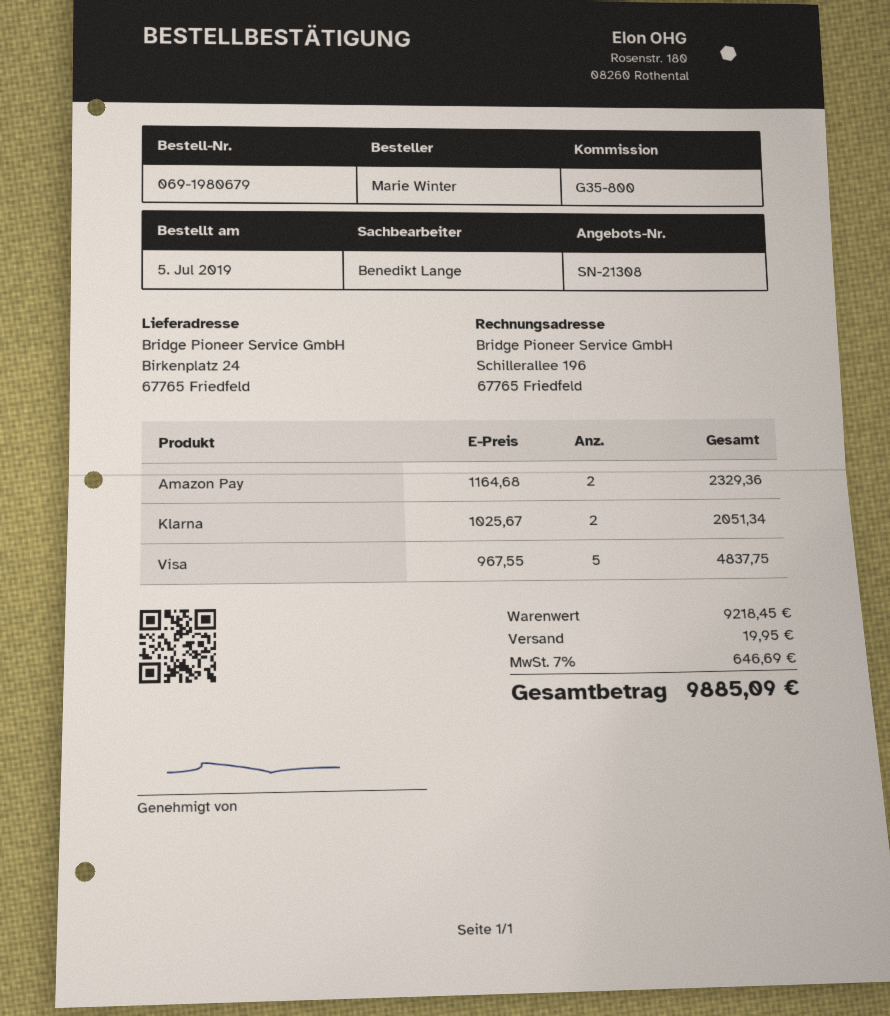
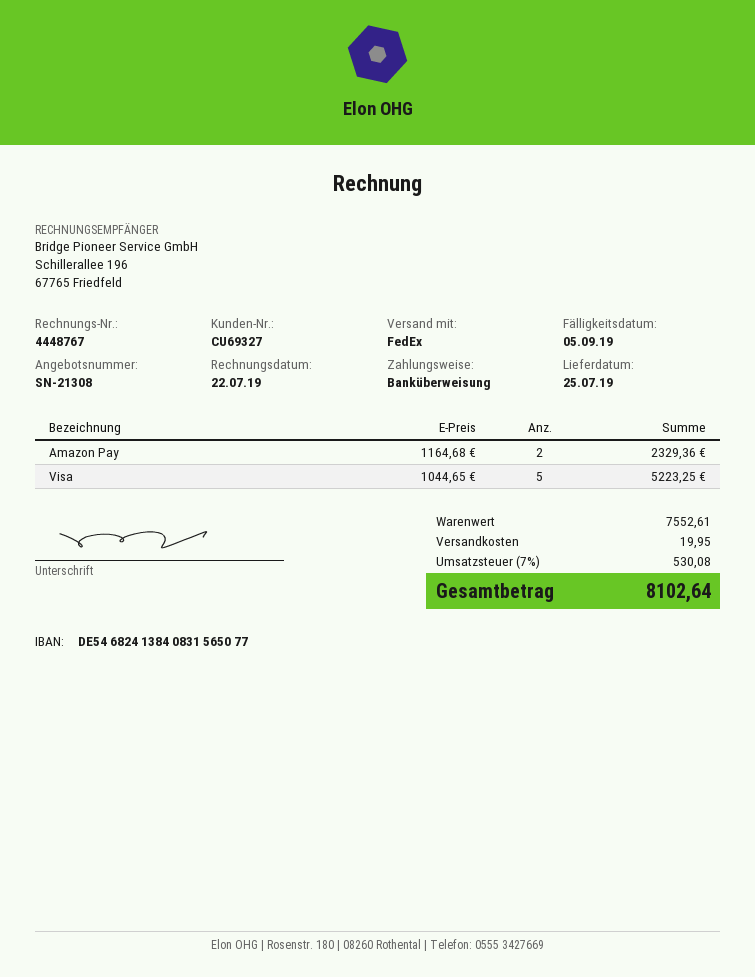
Klarna: 2 x 1025.67 = 2051.34 -> none
Visa: 5 x 967.55 = 4837.75 -> 5 x 1044.65 = 5223.25
subtotal: 9218.45 -> 7552.61
tax: 7% = 646.69 -> 7% = 530.08
total: 9885.09 -> 8102.64

